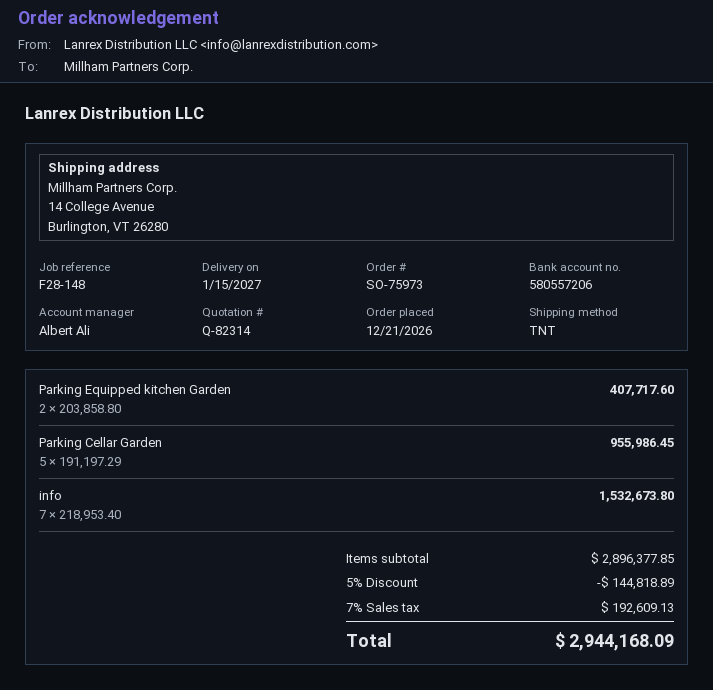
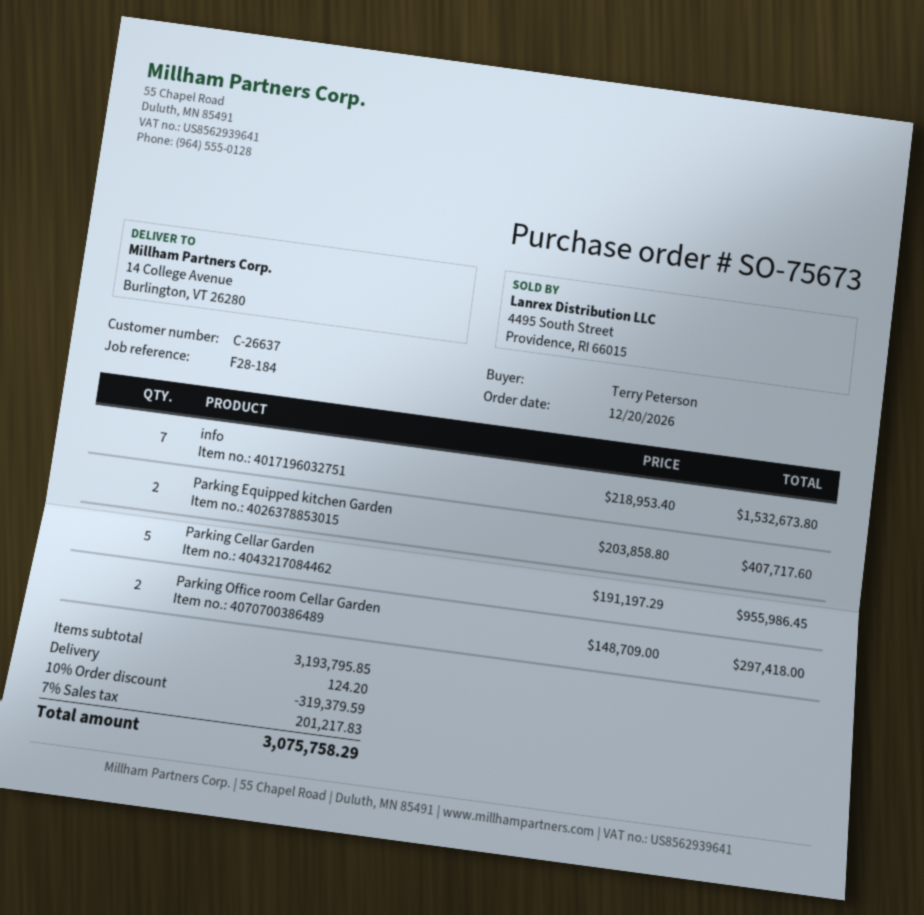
order number: SO-75973 -> SO-75673
order date: 2026-12-21 -> 2026-12-20
reference: F28-148 -> F28-184
Parking Office room Cellar Garden: none -> 2 x 148709.00 = 297418.00
subtotal: 2896377.85 -> 3193795.85
discount: 5% = 144818.89 -> 10% = 319379.59
shipping: none -> 124.20
tax: 7% = 192609.13 -> 7% = 201217.83
total: 2944168.09 -> 3075758.29

